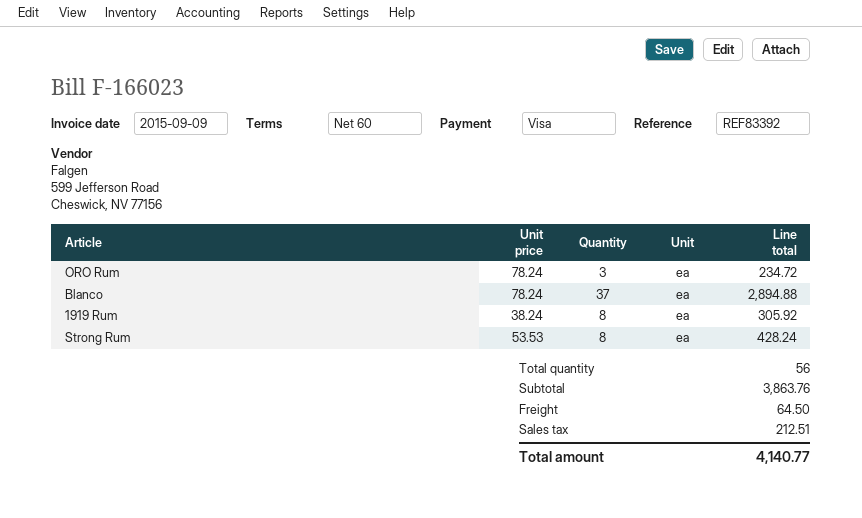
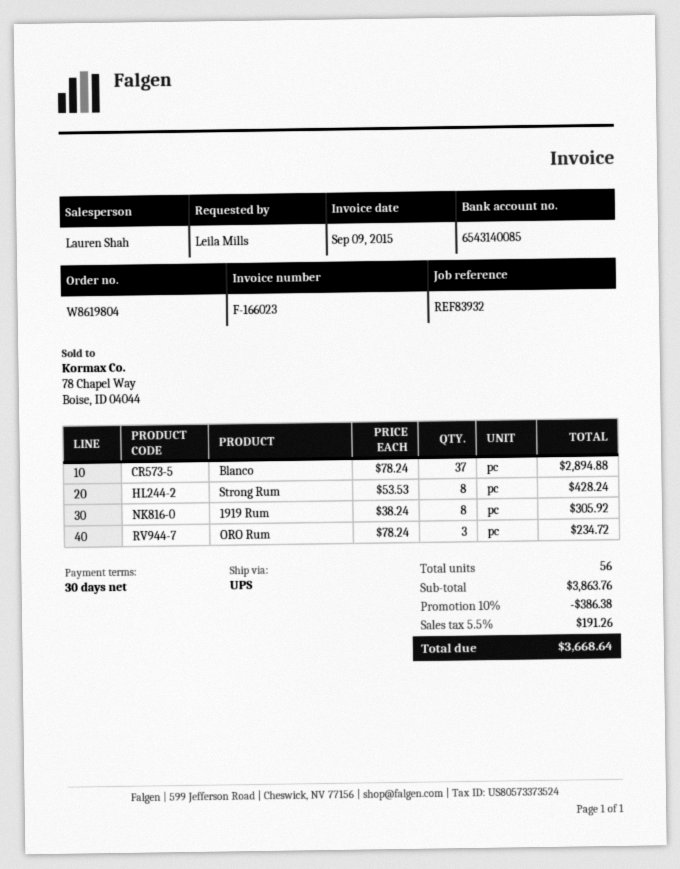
payment terms: 60 days -> 30 days
reference: REF83392 -> REF83932
discount: none -> 10% = 386.38
shipping: 64.50 -> none
tax: 212.51 -> 191.26
total: 4140.77 -> 3668.64

